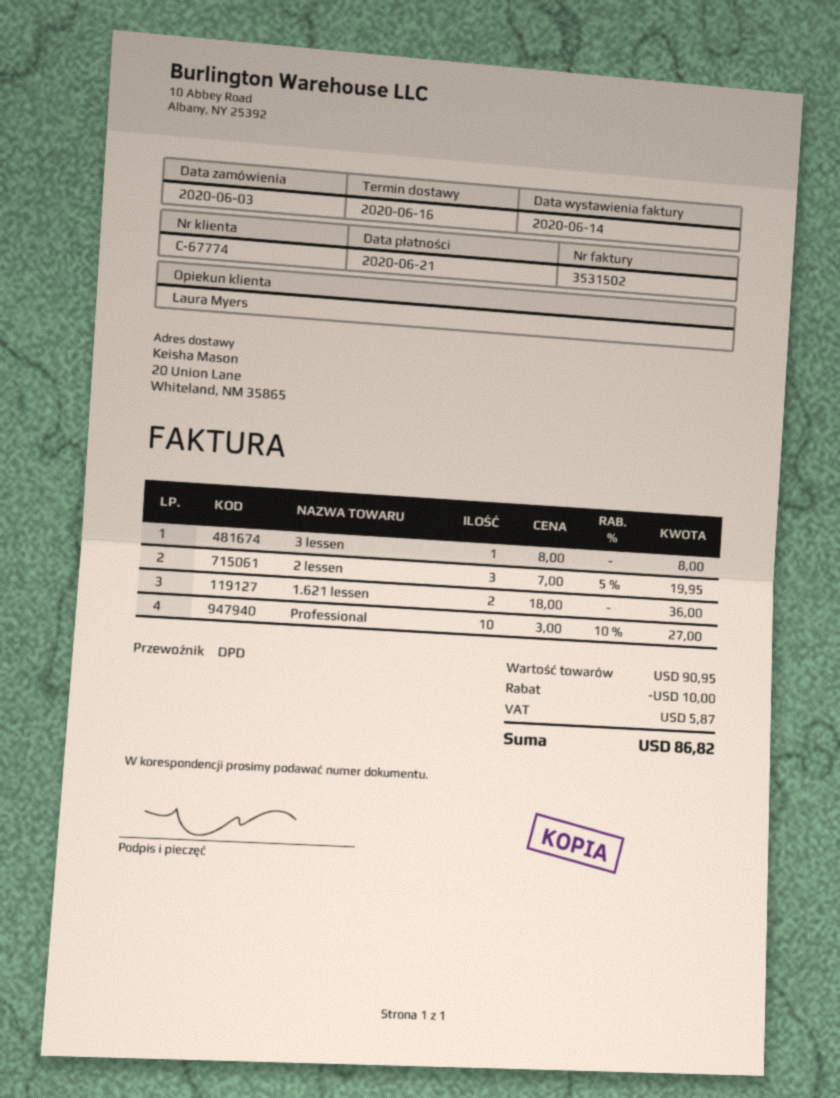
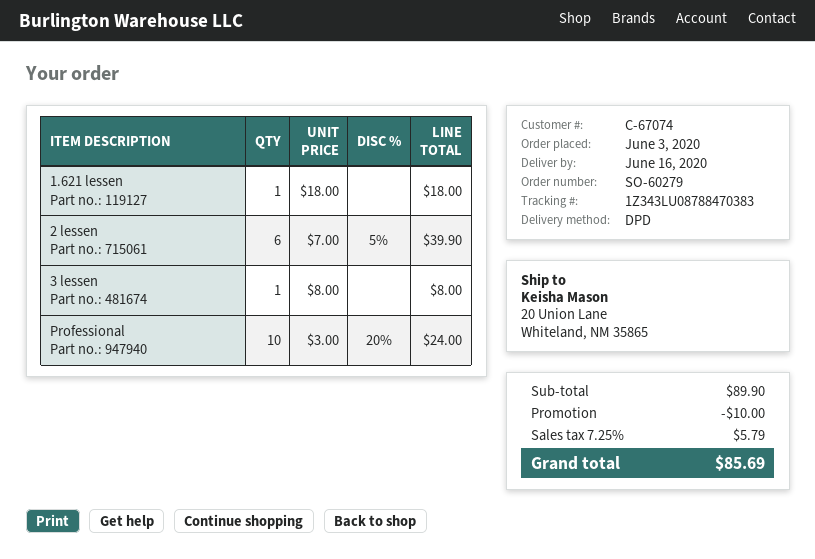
customer number: C-67774 -> C-67074
2 lessen: 3 x 7.00 - 5% = 19.95 -> 6 x 7.00 - 5% = 39.90
1.621 lessen: 2 x 18.00 = 36.00 -> 1 x 18.00 = 18.00
Professional: 10 x 3.00 - 10% = 27.00 -> 10 x 3.00 - 20% = 24.00
subtotal: 90.95 -> 89.90
tax: 5.87 -> 5.79
total: 86.82 -> 85.69

